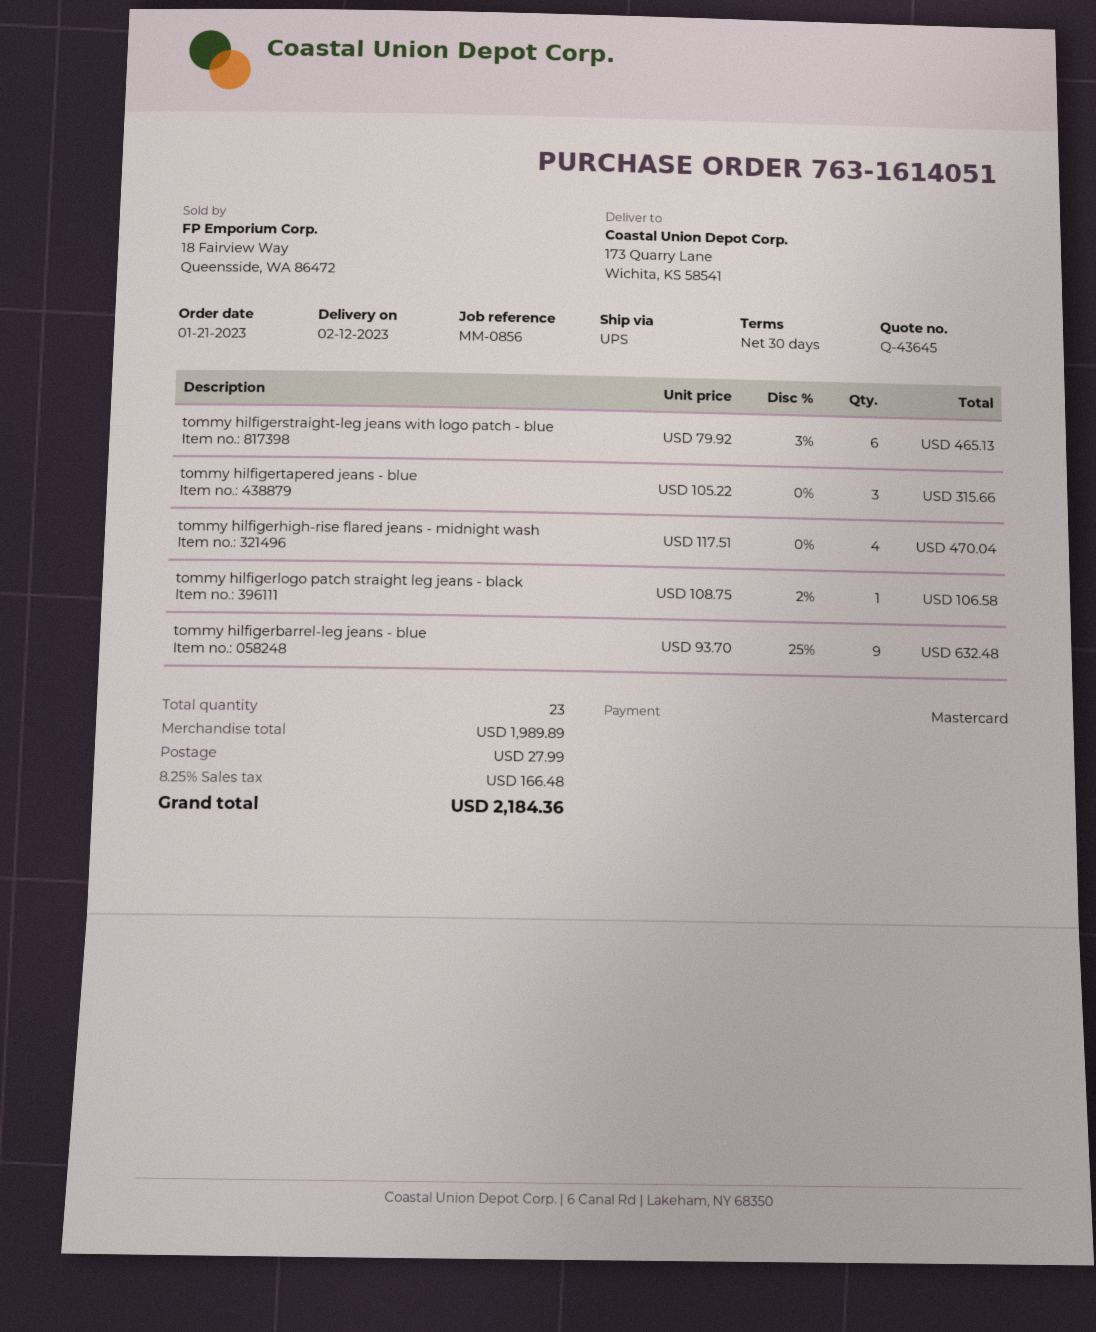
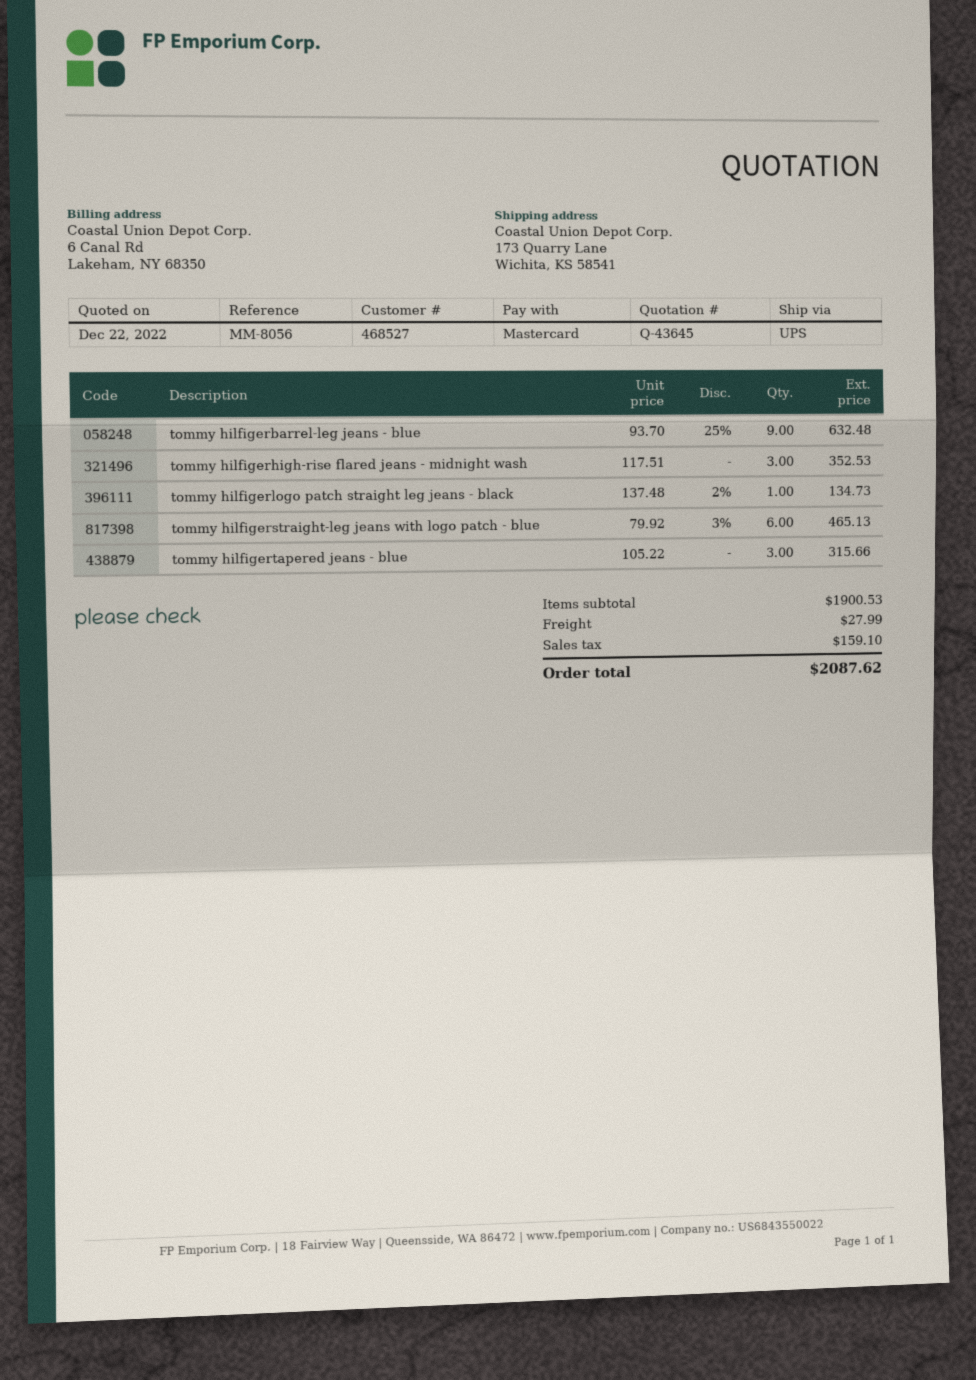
reference: MM-0856 -> MM-8056
tommy hilfigerhigh-rise flared jeans - midnight wash: 4 x 117.51 = 470.04 -> 3 x 117.51 = 352.53
tommy hilfigerlogo patch straight leg jeans - black: 1 x 108.75 - 2% = 106.58 -> 1 x 137.48 - 2% = 134.73
subtotal: 1989.89 -> 1900.53
tax: 166.48 -> 159.10
total: 2184.36 -> 2087.62

